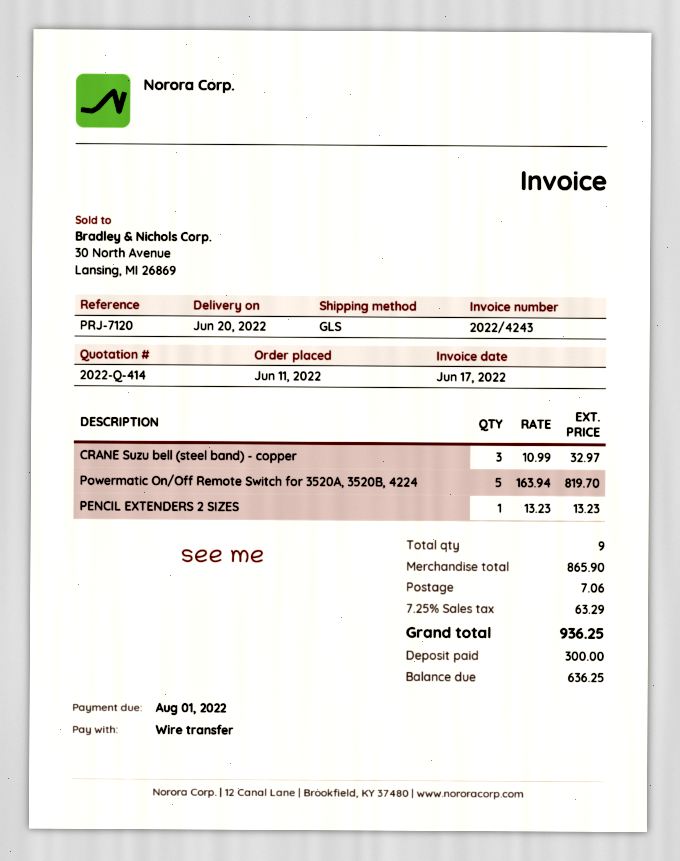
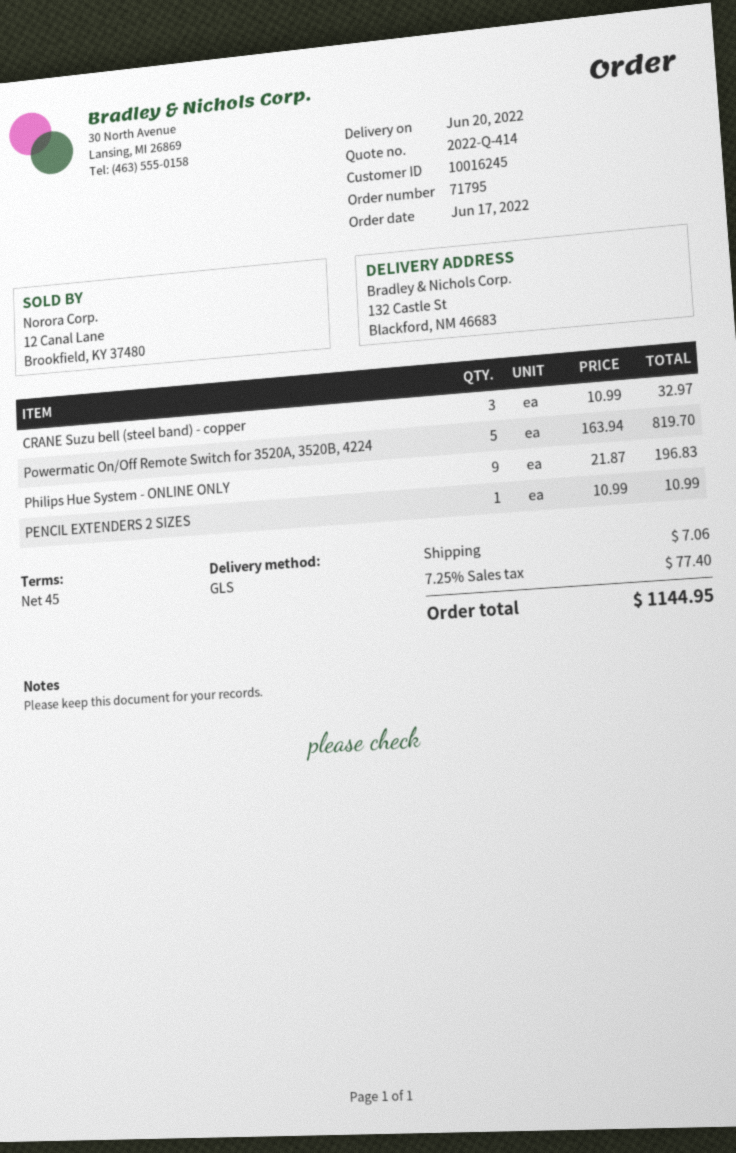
order date: 2022-06-11 -> 2022-06-17
PENCIL EXTENDERS 2 SIZES: 1 x 13.23 = 13.23 -> 1 x 10.99 = 10.99
Philips Hue System - ONLINE ONLY: none -> 9 x 21.87 = 196.83
tax: 7.25% = 63.29 -> 7.25% = 77.40
total: 936.25 -> 1144.95

